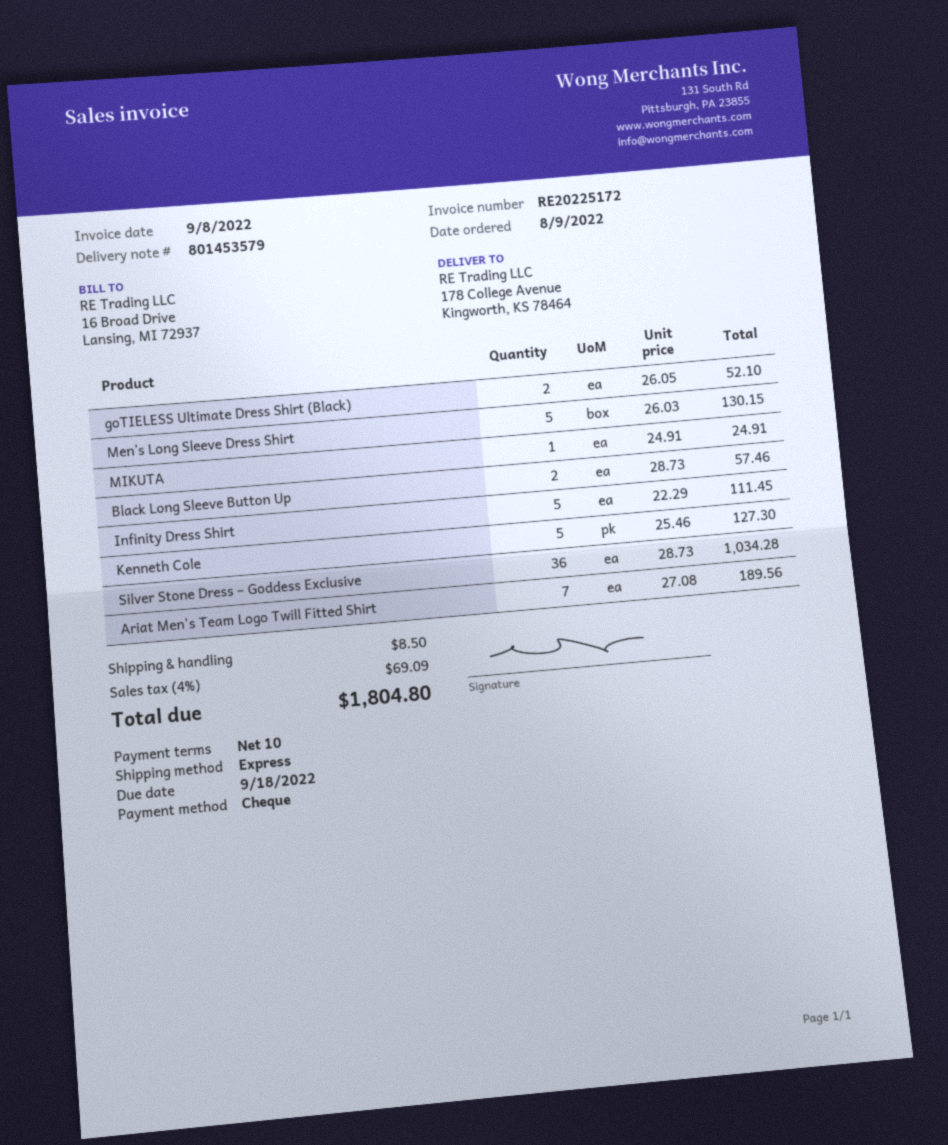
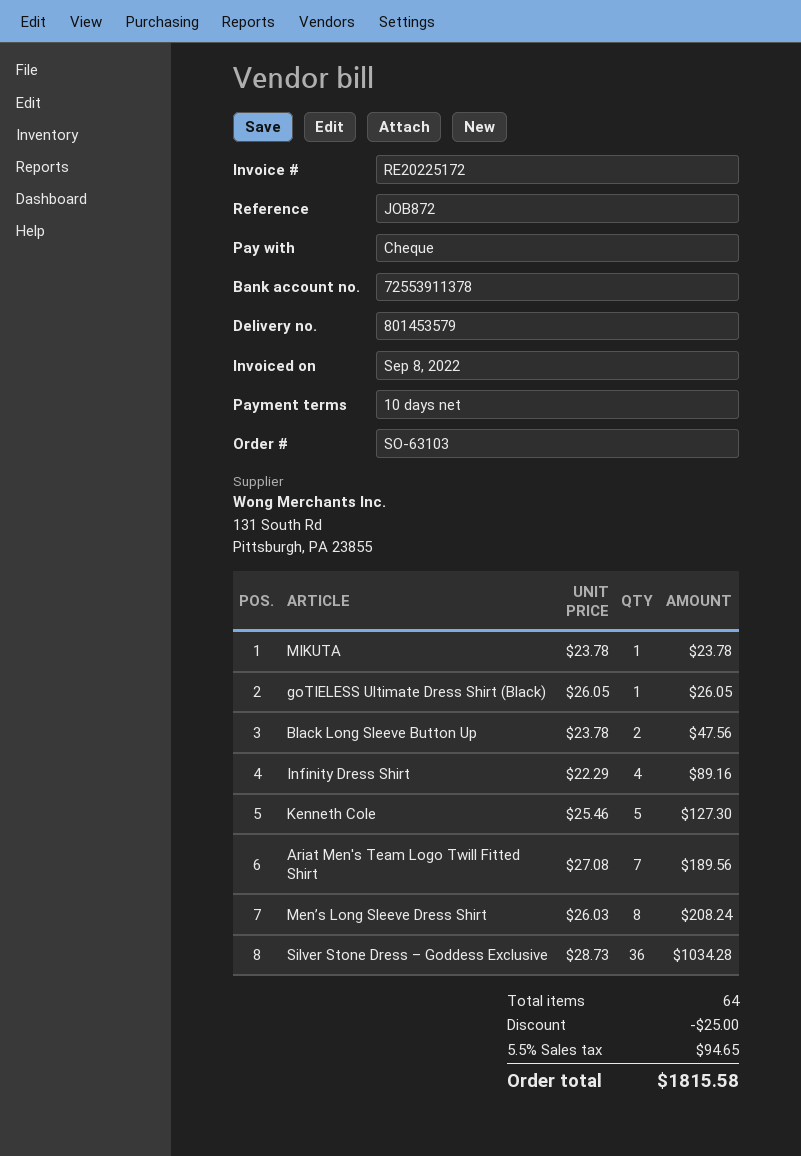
goTIELESS Ultimate Dress Shirt (Black): 2 x 26.05 = 52.10 -> 1 x 26.05 = 26.05
Men’s Long Sleeve Dress Shirt: 5 x 26.03 = 130.15 -> 8 x 26.03 = 208.24
MIKUTA: 1 x 24.91 = 24.91 -> 1 x 23.78 = 23.78
Black Long Sleeve Button Up: 2 x 28.73 = 57.46 -> 2 x 23.78 = 47.56
Infinity Dress Shirt: 5 x 22.29 = 111.45 -> 4 x 22.29 = 89.16
discount: none -> 25.00
shipping: 8.50 -> none
tax: 4% = 69.09 -> 5.5% = 94.65
total: 1804.80 -> 1815.58

